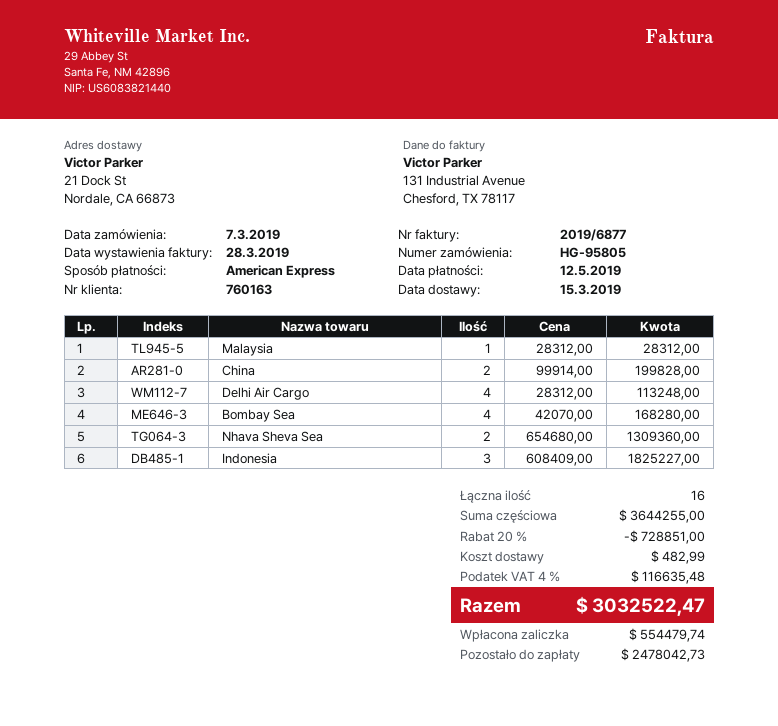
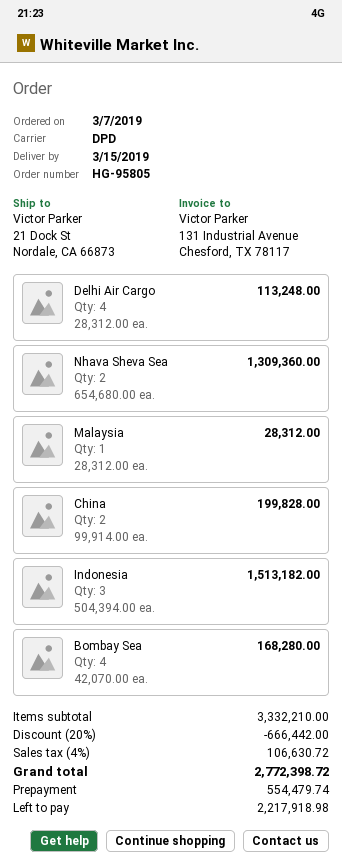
Indonesia: 3 x 608409.00 = 1825227.00 -> 3 x 504394.00 = 1513182.00
subtotal: 3644255.00 -> 3332210.00
discount: 20% = 728851.00 -> 20% = 666442.00
shipping: 482.99 -> none
tax: 4% = 116635.48 -> 4% = 106630.72
total: 3032522.47 -> 2772398.72
balance: 2478042.73 -> 2217918.98

